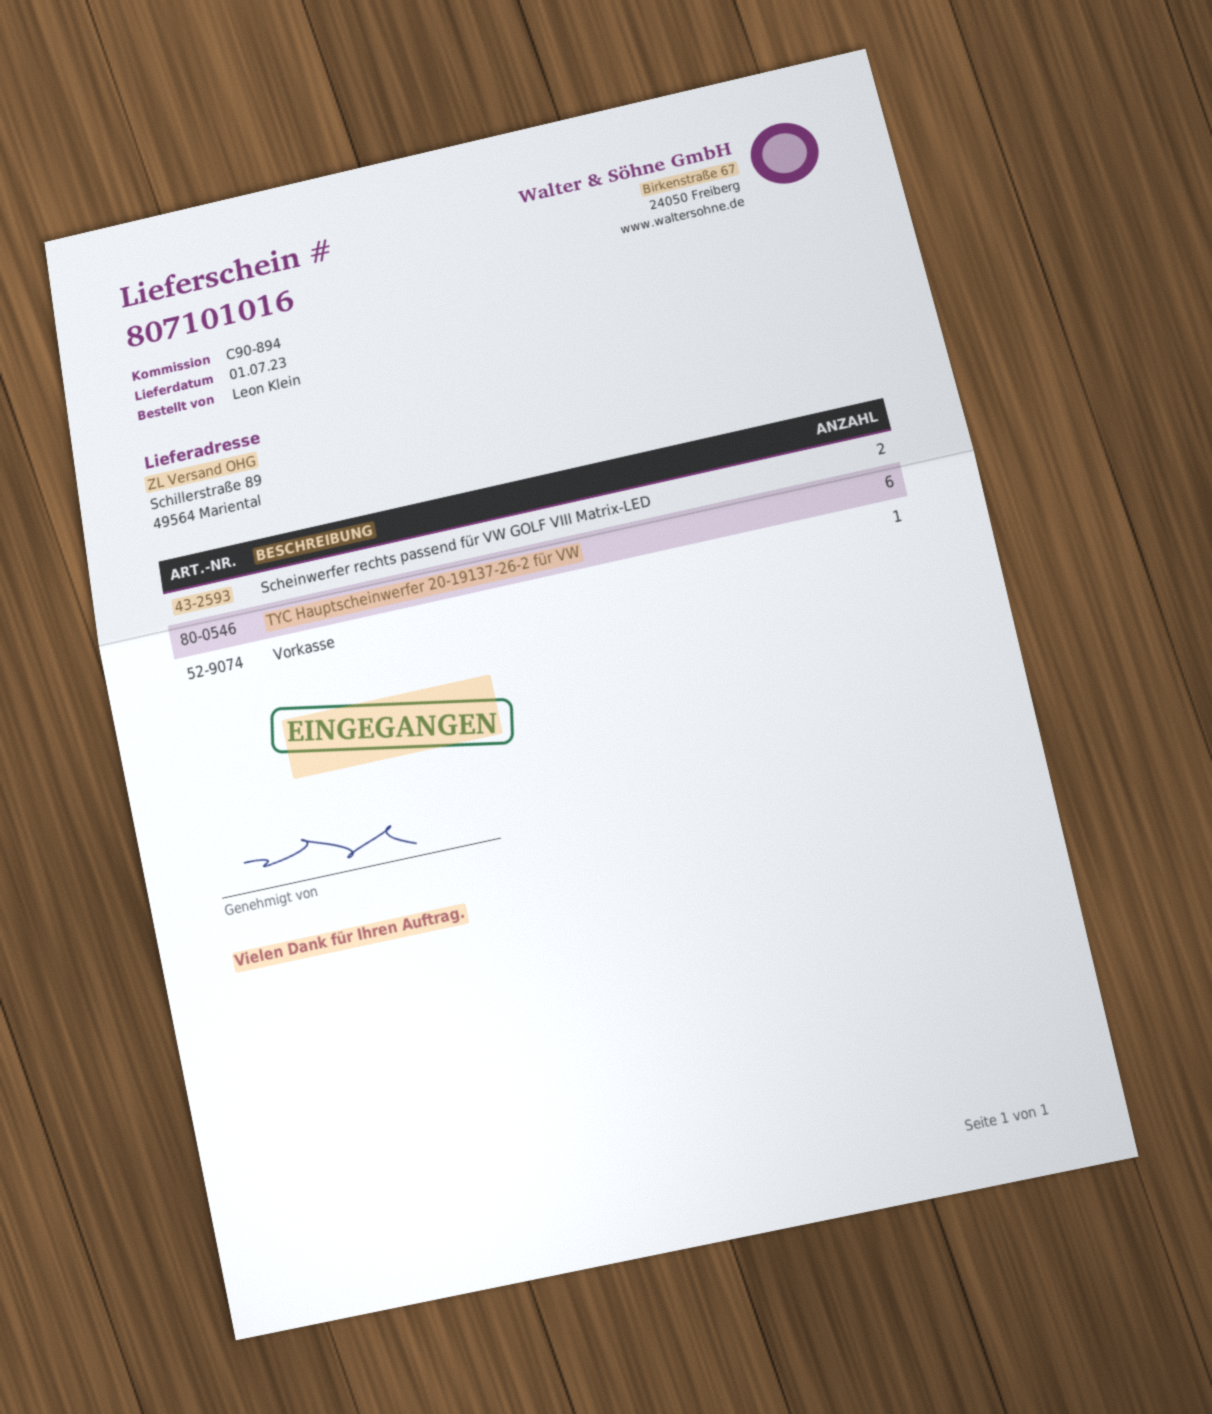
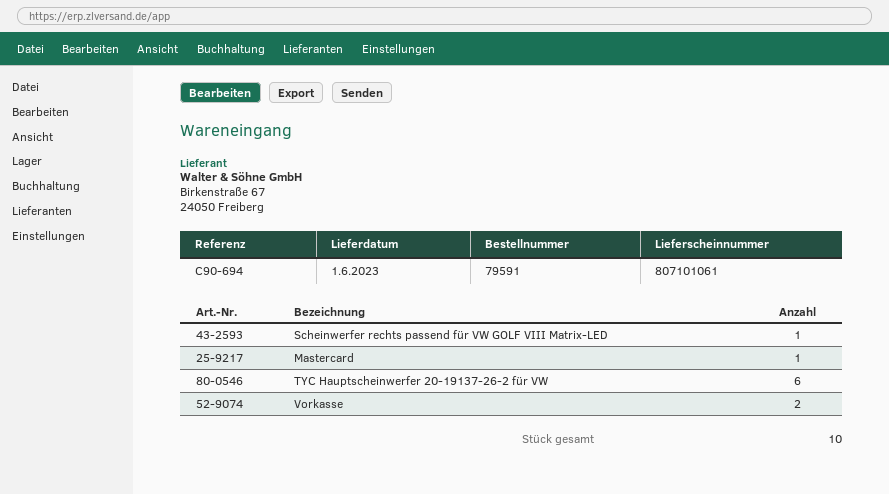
delivery note number: 807101016 -> 807101061
delivery date: 2023-07-01 -> 2023-06-01
reference: C90-894 -> C90-694
Scheinwerfer rechts passend für VW GOLF VIII Matrix-LED: 2 -> 1
Vorkasse: 1 -> 2
Mastercard: none -> 1

